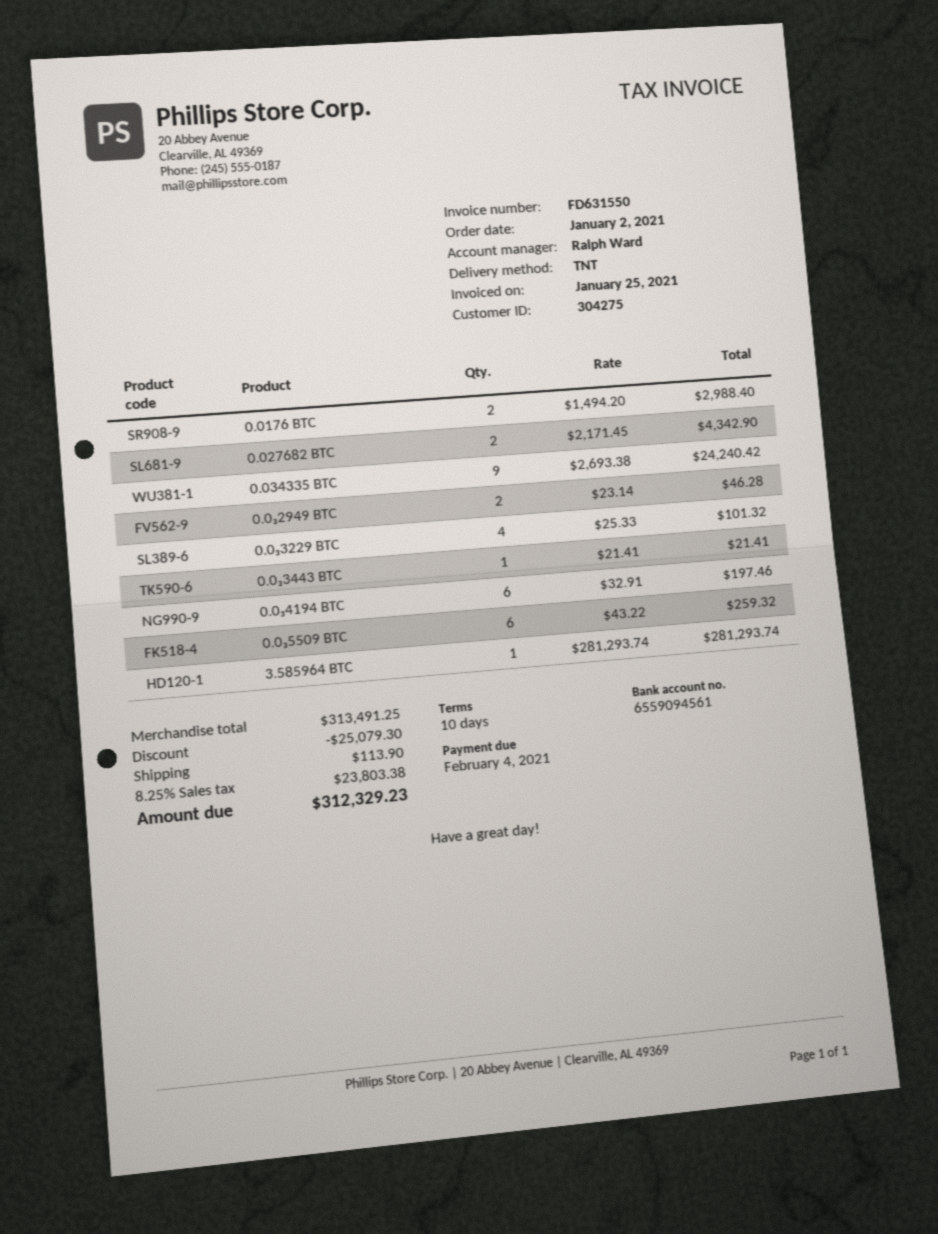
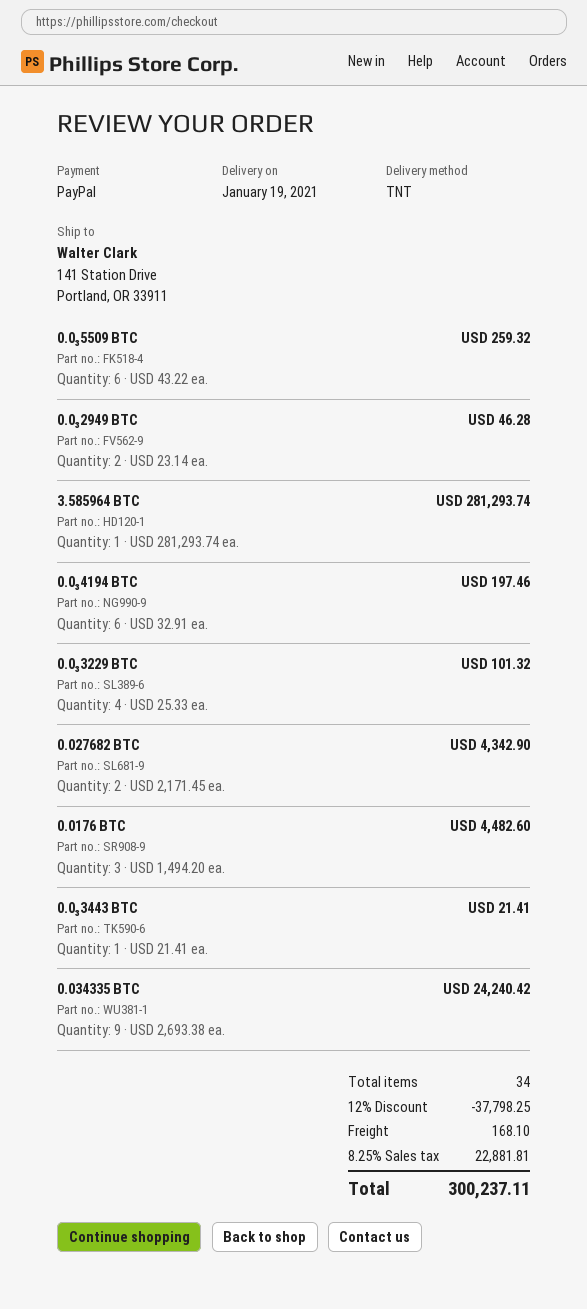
0.0176 BTC: 2 x 1494.20 = 2988.40 -> 3 x 1494.20 = 4482.60
discount: 25079.30 -> 37798.25
shipping: 113.90 -> 168.10
tax: 8.25% = 23803.38 -> 8.25% = 22881.81
total: 312329.23 -> 300237.11

